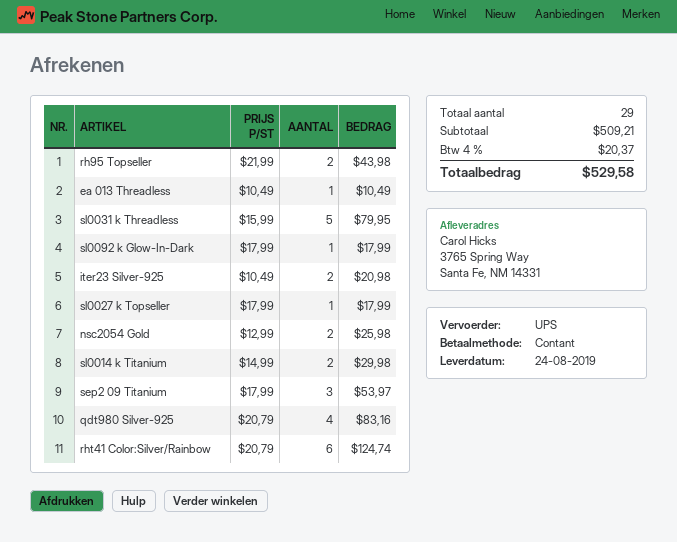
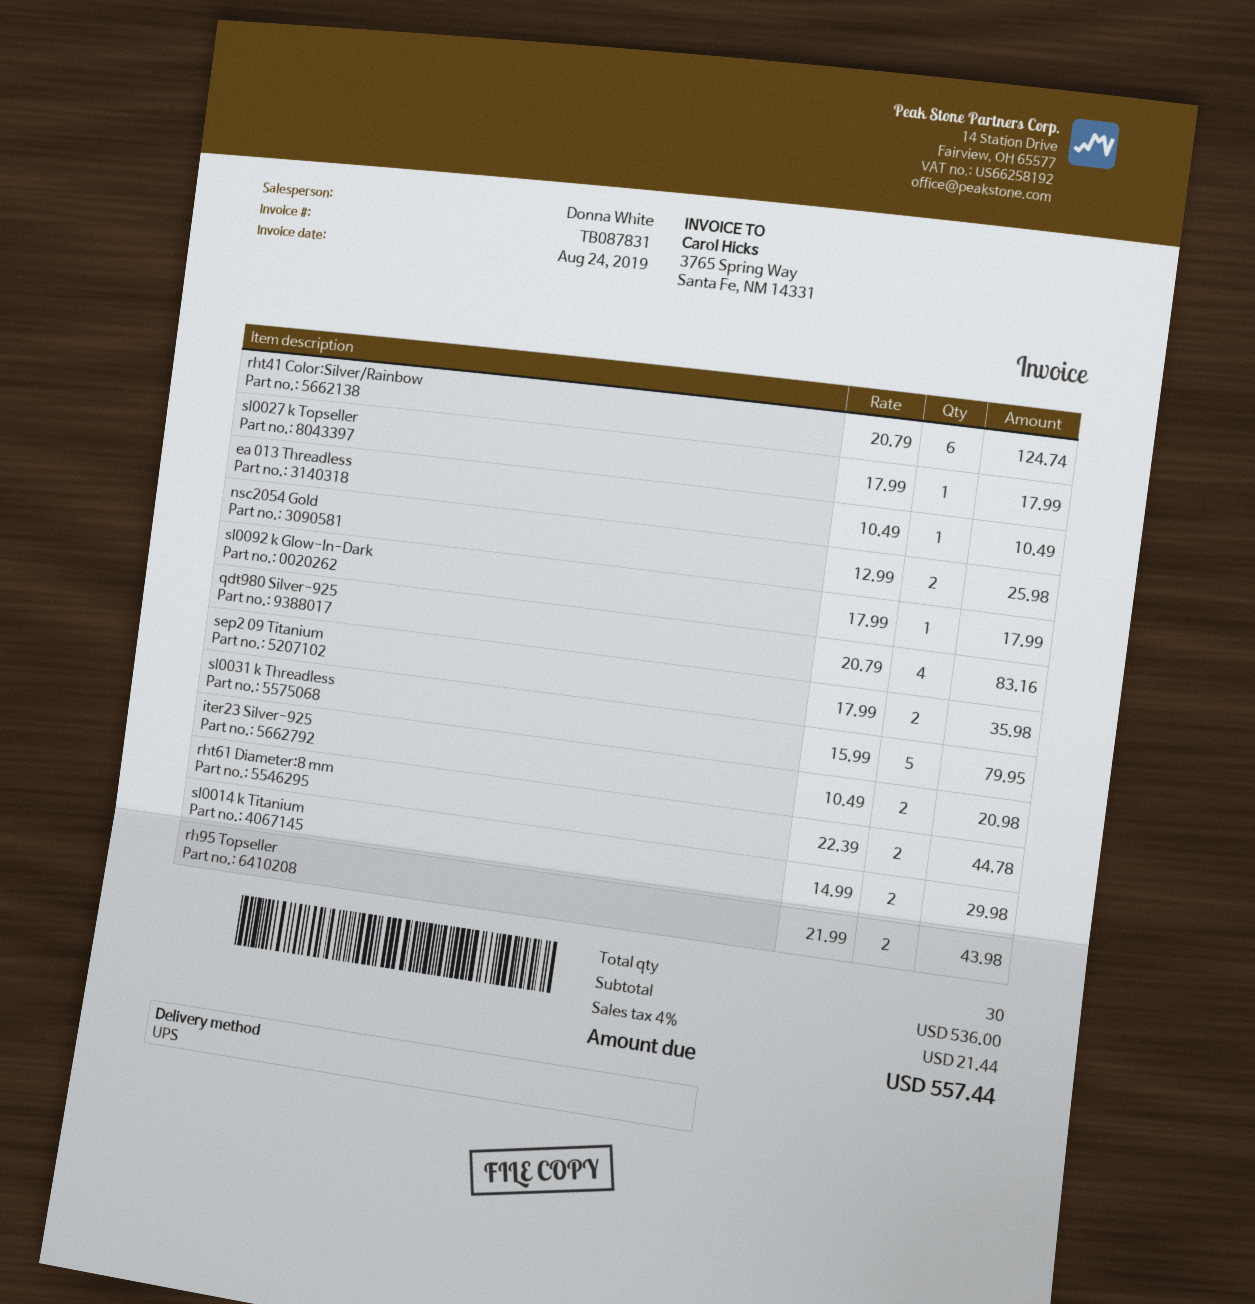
sep2 09 Titanium: 3 x 17.99 = 53.97 -> 2 x 17.99 = 35.98
rht61 Diameter:8 mm: none -> 2 x 22.39 = 44.78
total quantity: 29 -> 30
subtotal: 509.21 -> 536.00
tax: 4% = 20.37 -> 4% = 21.44
total: 529.58 -> 557.44

